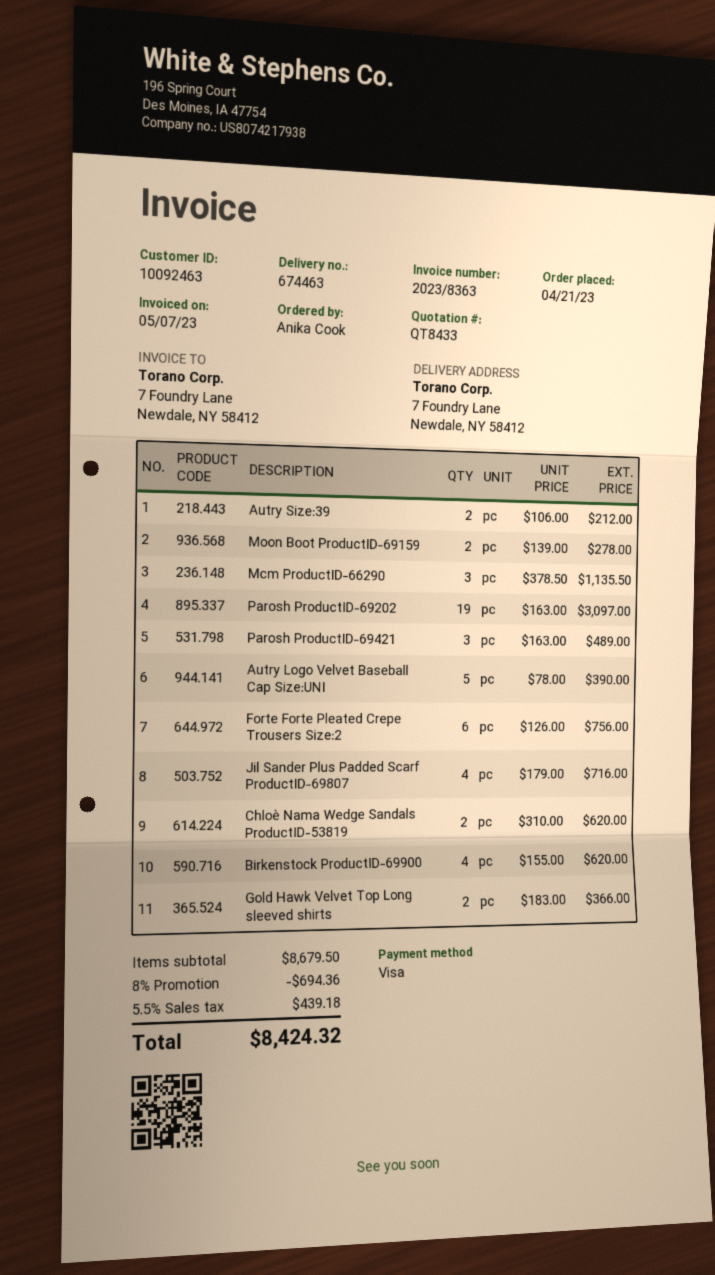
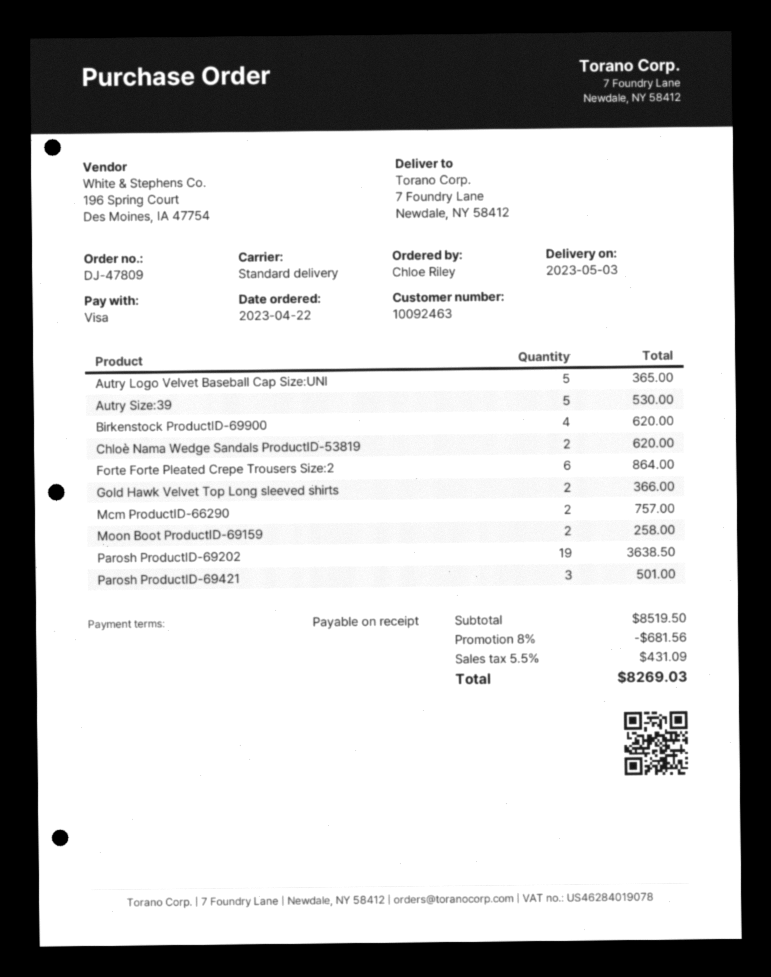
order date: 2023-04-21 -> 2023-04-22
ordered by: Anika Cook -> Chloe Riley
Autry Size:39: 2 for 212.00 -> 5 for 530.00
Moon Boot ProductID-69159: 2 for 278.00 -> 2 for 258.00
Mcm ProductID-66290: 3 for 1135.50 -> 2 for 757.00
Parosh ProductID-69202: 19 for 3097.00 -> 19 for 3638.50
Parosh ProductID-69421: 3 for 489.00 -> 3 for 501.00
Autry Logo Velvet Baseball Cap Size:UNI: 5 for 390.00 -> 5 for 365.00
Forte Forte Pleated Crepe Trousers Size:2: 6 for 756.00 -> 6 for 864.00
Jil Sander Plus Padded Scarf ProductID-69807: 4 for 716.00 -> none
subtotal: 8679.50 -> 8519.50
discount: 8% = 694.36 -> 8% = 681.56
tax: 5.5% = 439.18 -> 5.5% = 431.09
total: 8424.32 -> 8269.03

